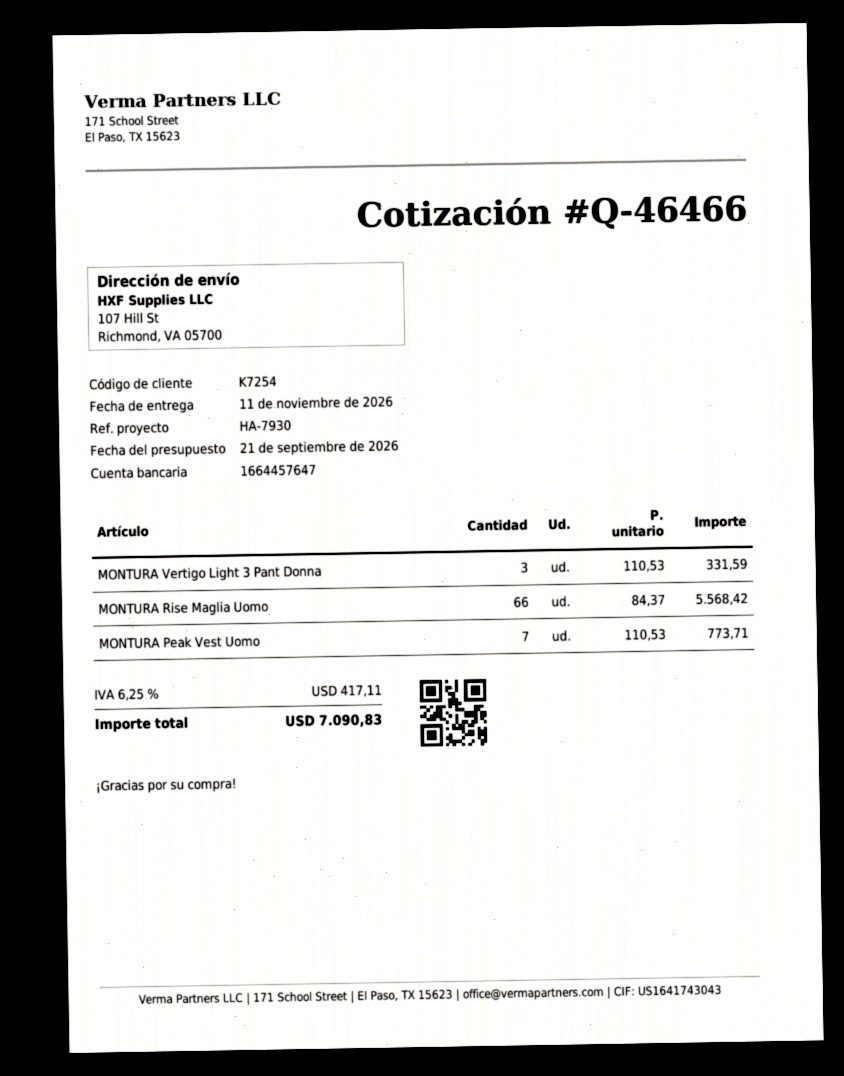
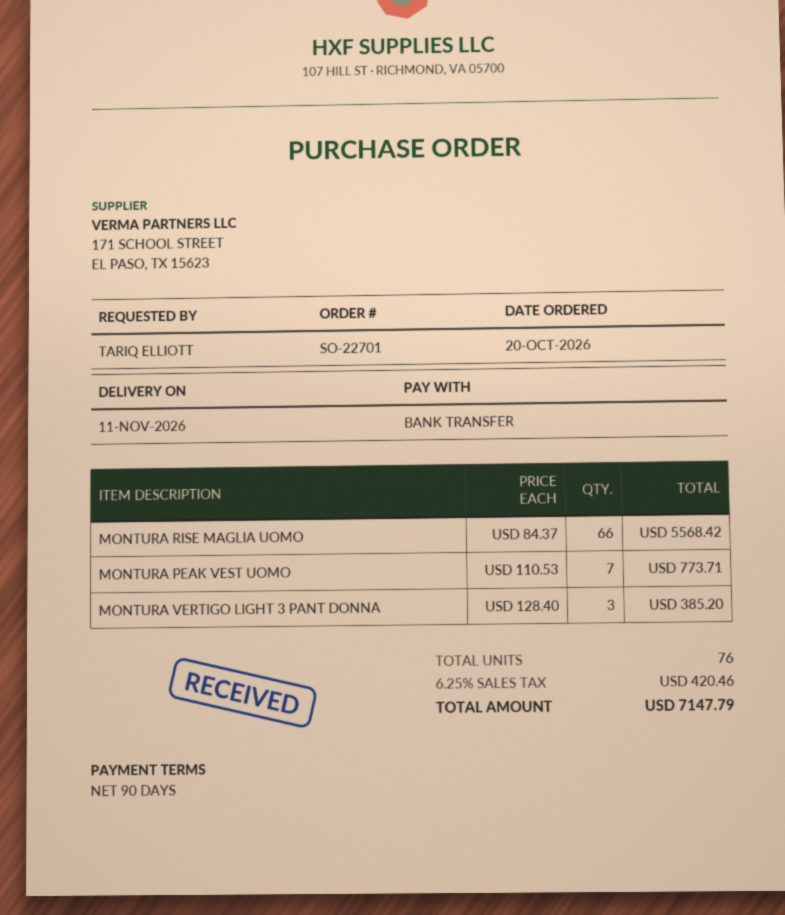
MONTURA Vertigo Light 3 Pant Donna: 3 x 110.53 = 331.59 -> 3 x 128.40 = 385.20
tax: 6.25% = 417.11 -> 6.25% = 420.46
total: 7090.83 -> 7147.79

